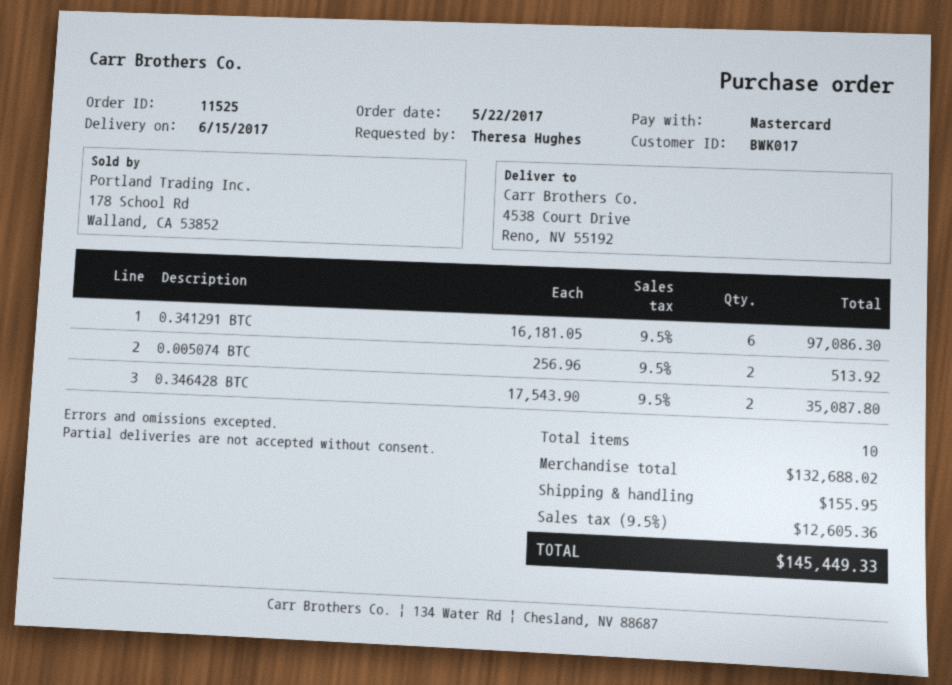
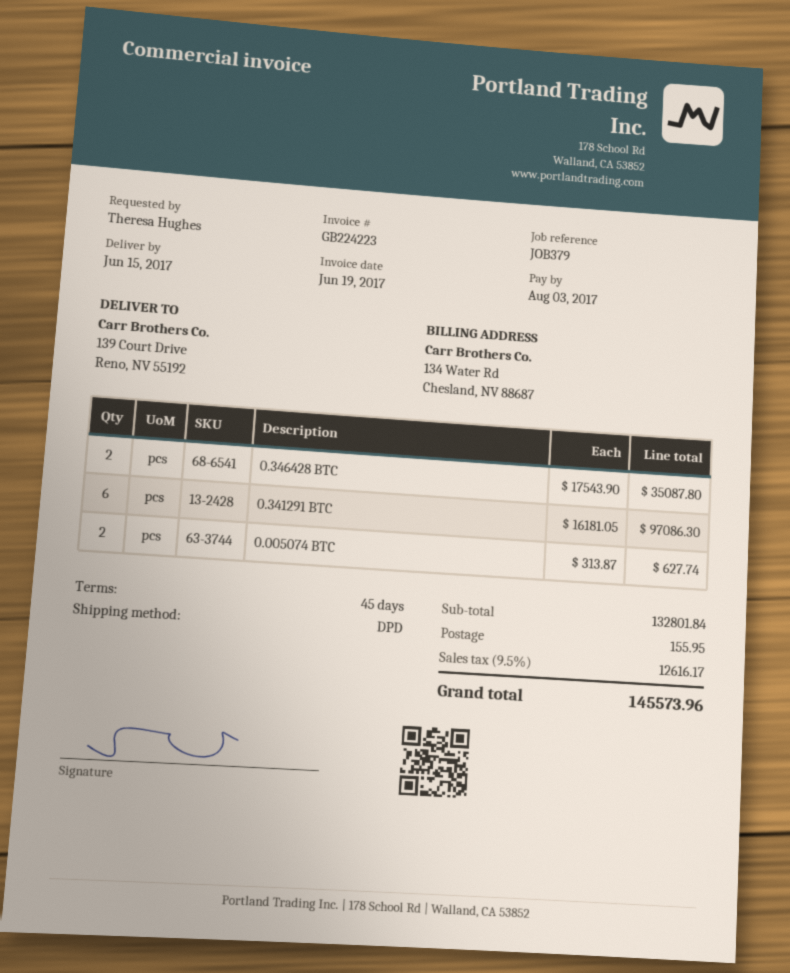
ship to: 4538 Court Drive, Reno, NV 55192 -> 139 Court Drive, Reno, NV 55192
0.005074 BTC: 2 x 256.96 = 513.92 -> 2 x 313.87 = 627.74
subtotal: 132688.02 -> 132801.84
tax: 9.5% = 12605.36 -> 9.5% = 12616.17
total: 145449.33 -> 145573.96

